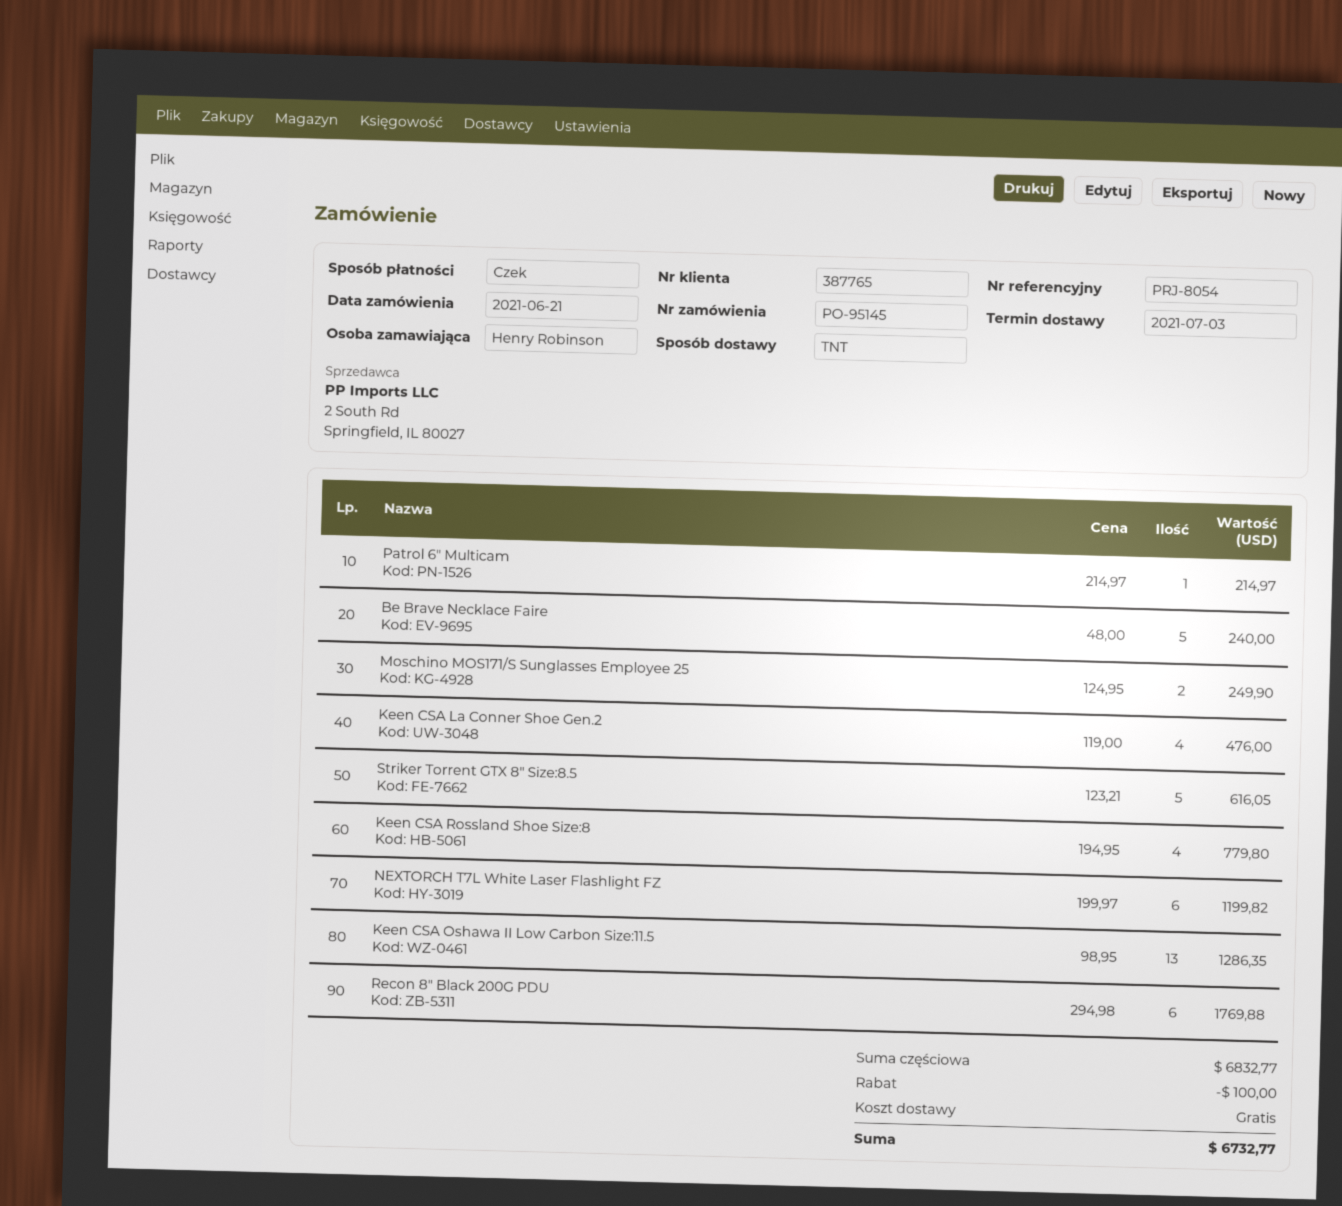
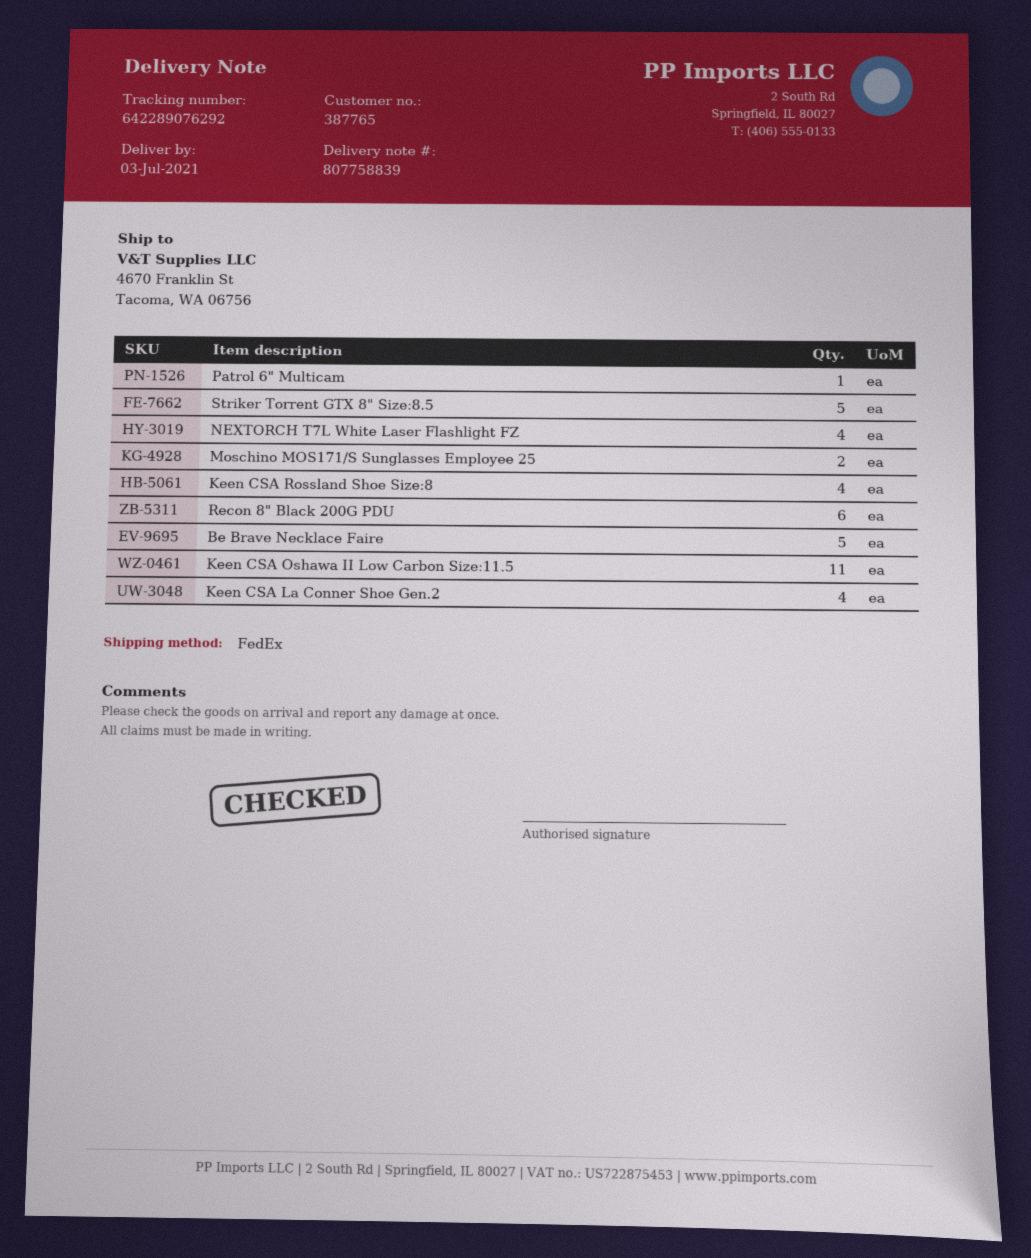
shipping method: TNT -> FedEx
NEXTORCH T7L White Laser Flashlight FZ: 6 -> 4
Keen CSA Oshawa II Low Carbon Size:11.5: 13 -> 11

